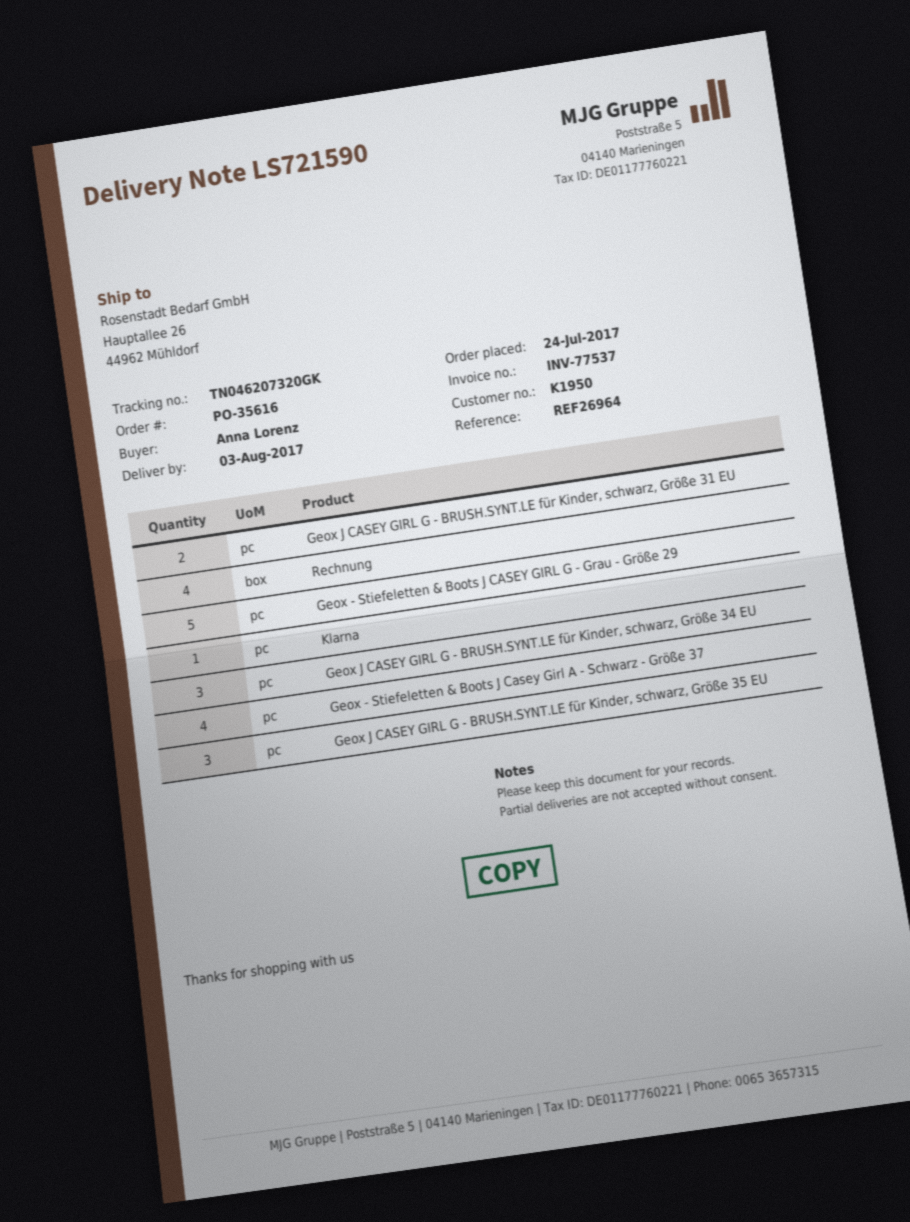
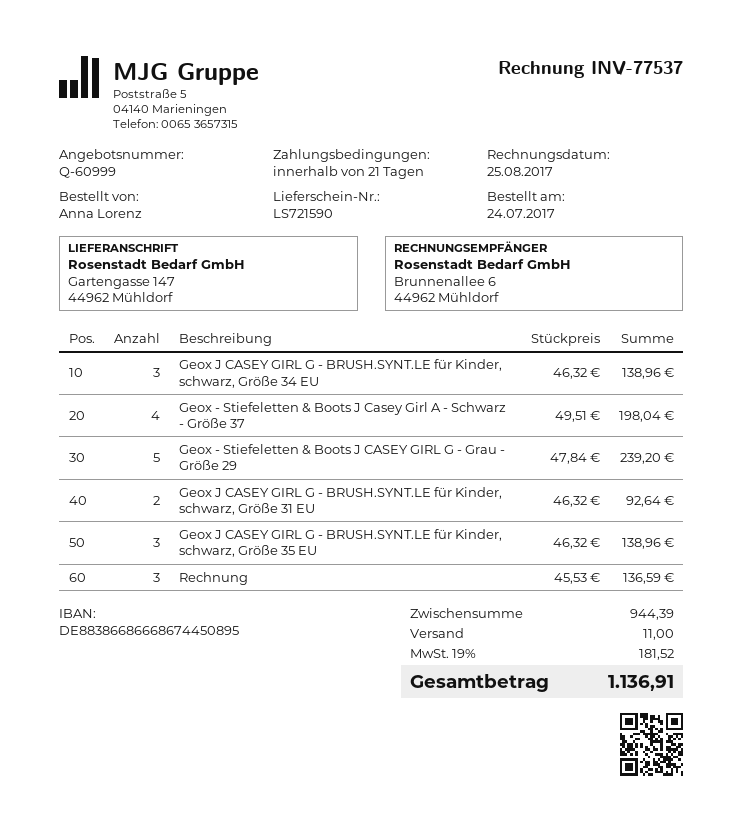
ship to: Hauptallee 26, 44962 Mühldorf -> Gartengasse 147, 44962 Mühldorf
Rechnung: 4 -> 3
Klarna: 1 -> none

